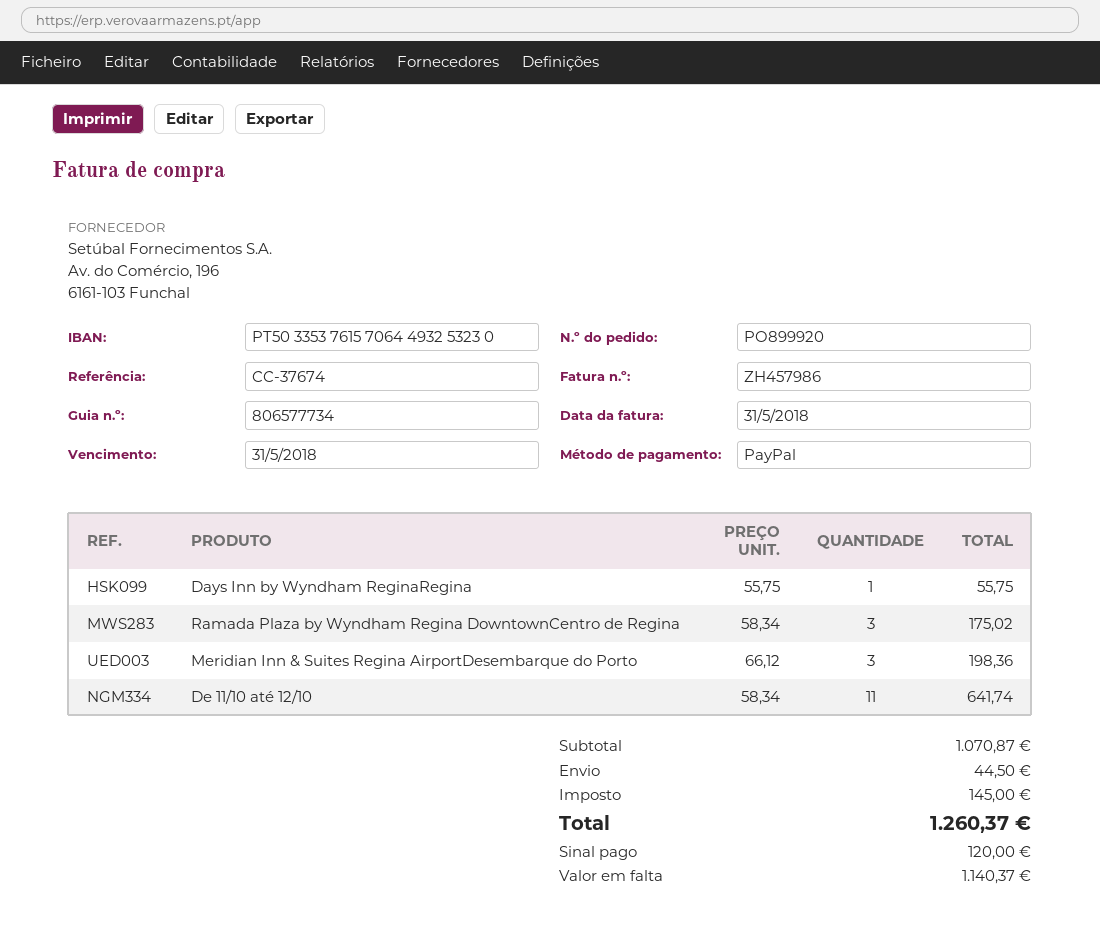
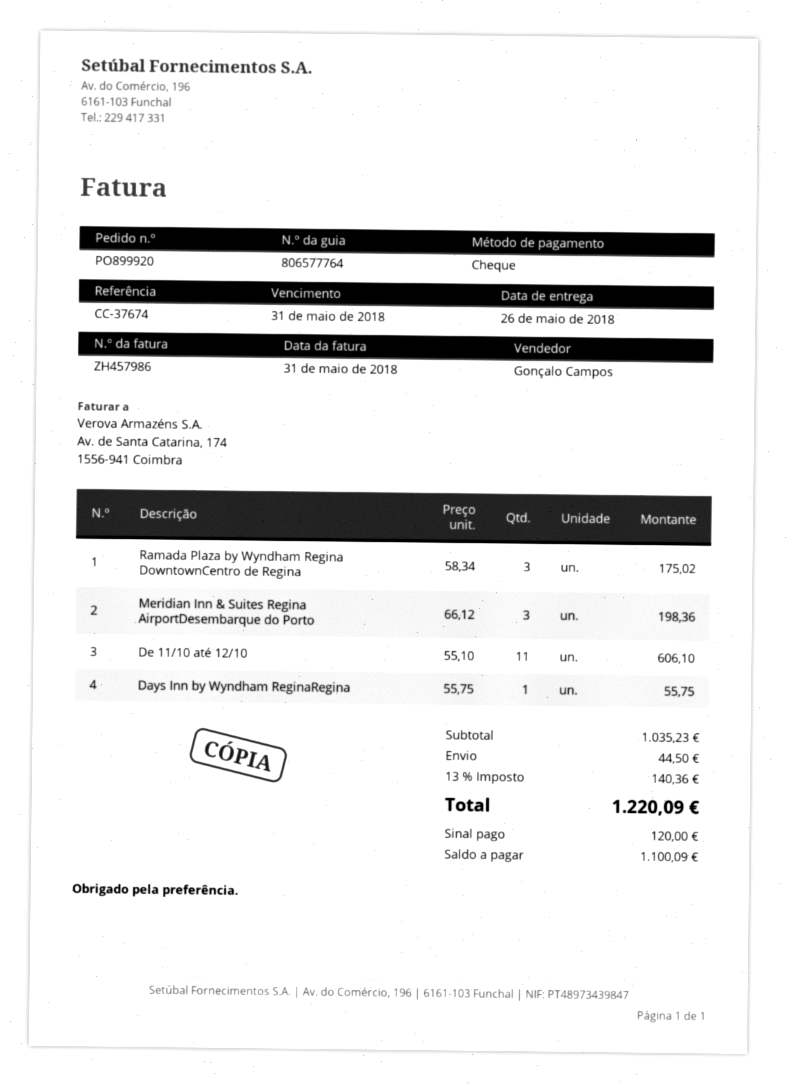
delivery note number: 806577734 -> 806577764
payment method: PayPal -> cheque
De 11/10 até 12/10: 11 x 58.34 = 641.74 -> 11 x 55.10 = 606.10
subtotal: 1070.87 -> 1035.23
tax: 145.00 -> 140.36
total: 1260.37 -> 1220.09
balance: 1140.37 -> 1100.09

